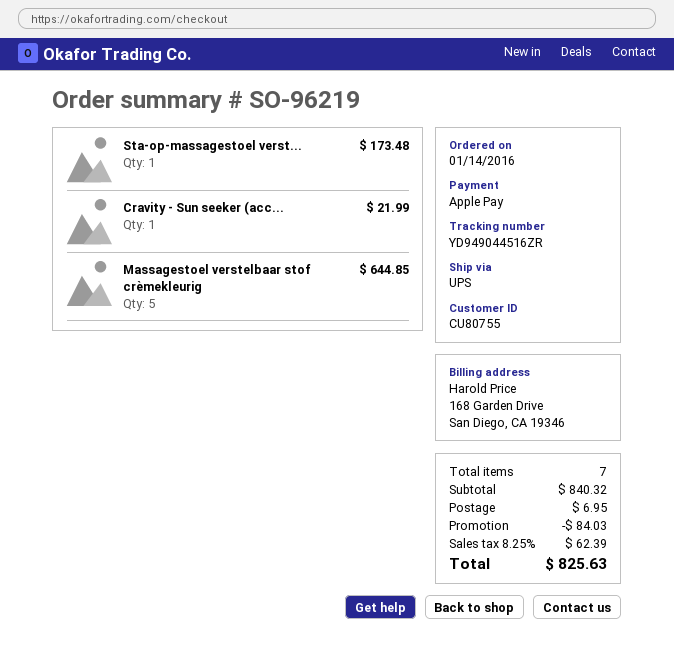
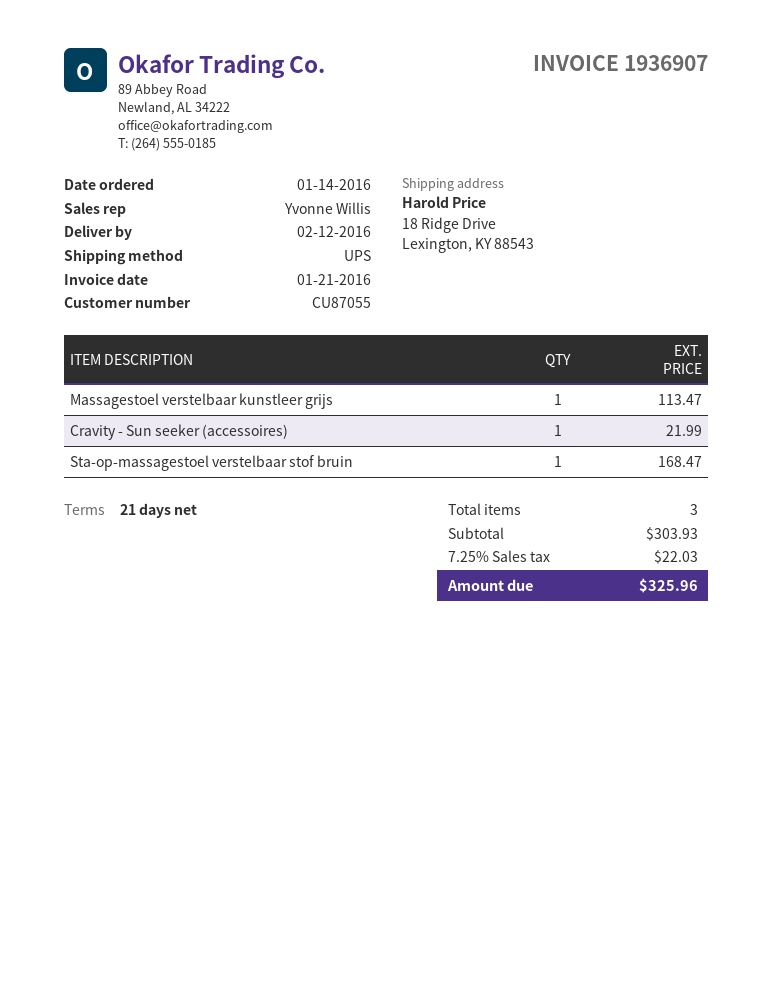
customer number: CU80755 -> CU87055
Sta-op-massagestoel verst...: 1 for 173.48 -> 1 for 168.47
Massagestoel verstelbaar stof crèmekleurig: 5 for 644.85 -> none
Massagestoel verstelbaar kunstleer grijs: none -> 1 for 113.47
total quantity: 7 -> 3
subtotal: 840.32 -> 303.93
discount: 84.03 -> none
shipping: 6.95 -> none
tax: 8.25% = 62.39 -> 7.25% = 22.03
total: 825.63 -> 325.96

